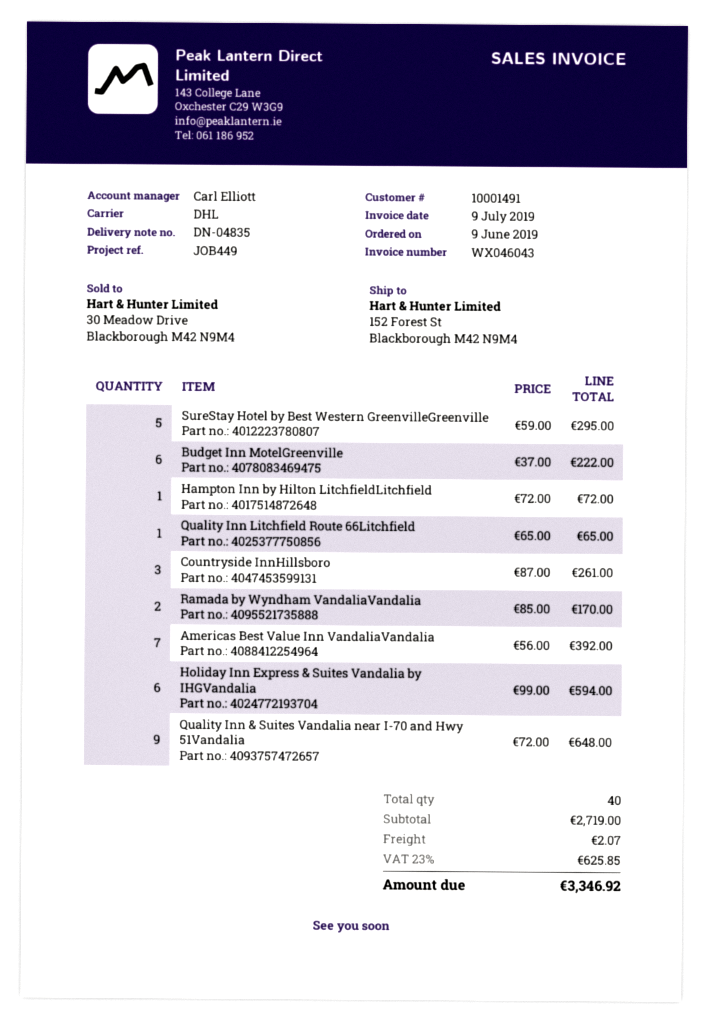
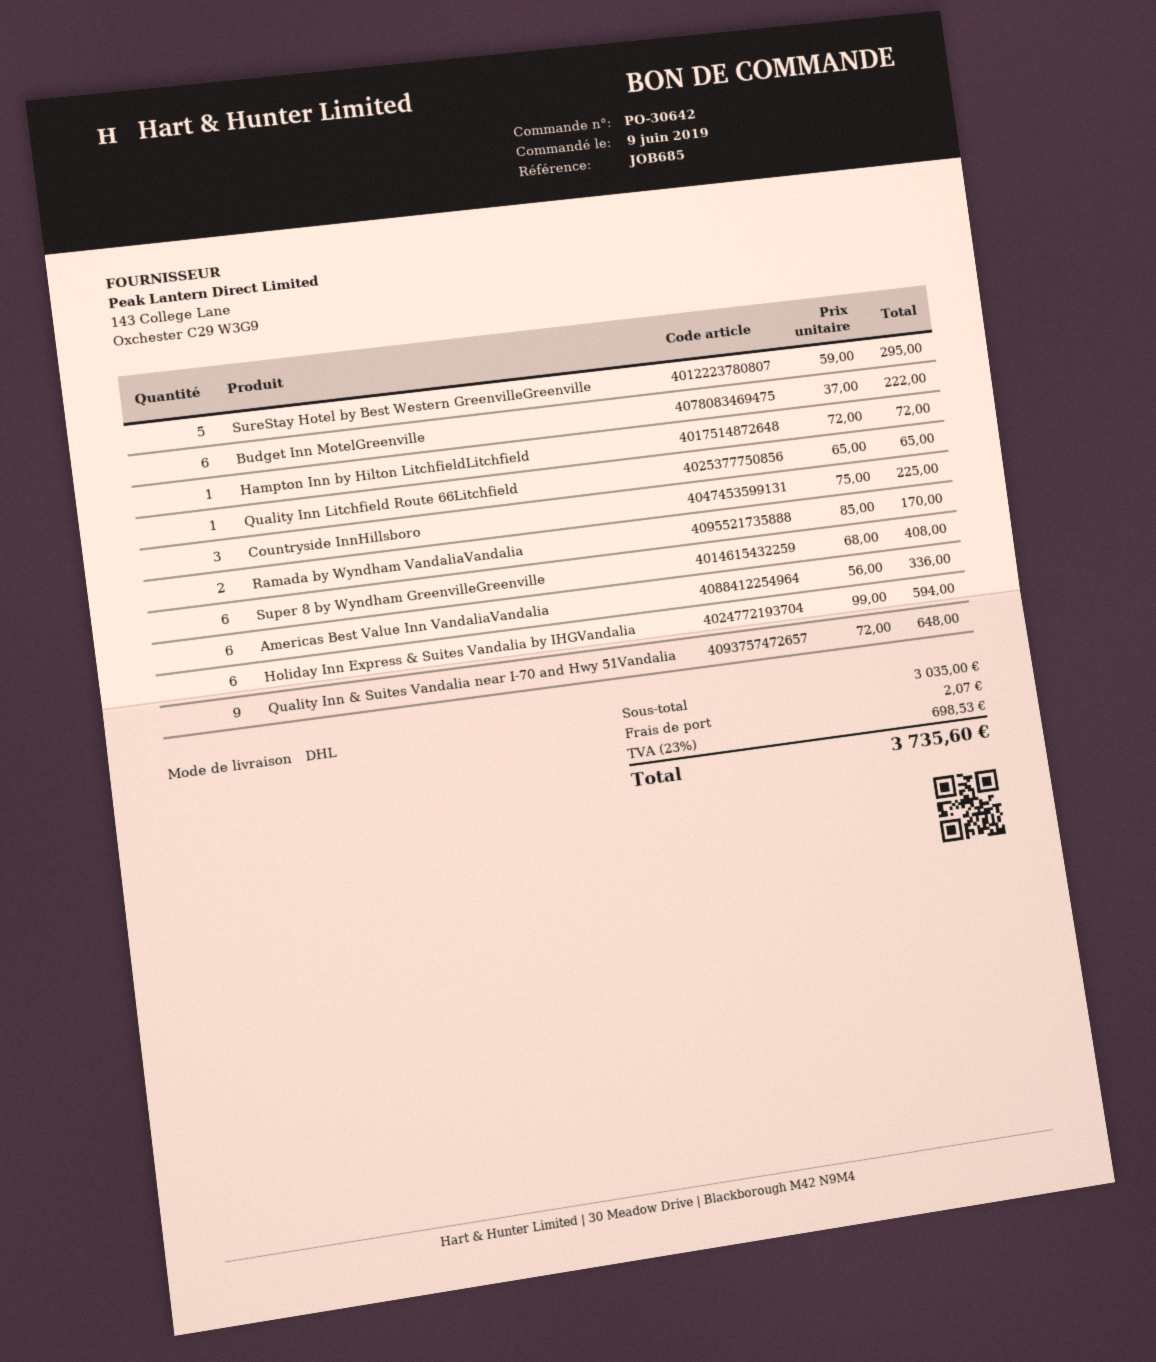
reference: JOB449 -> JOB685
Countryside InnHillsboro: 3 x 87.00 = 261.00 -> 3 x 75.00 = 225.00
Americas Best Value Inn VandaliaVandalia: 7 x 56.00 = 392.00 -> 6 x 56.00 = 336.00
Super 8 by Wyndham GreenvilleGreenville: none -> 6 x 68.00 = 408.00
subtotal: 2719.00 -> 3035.00
tax: 23% = 625.85 -> 23% = 698.53
total: 3346.92 -> 3735.60

